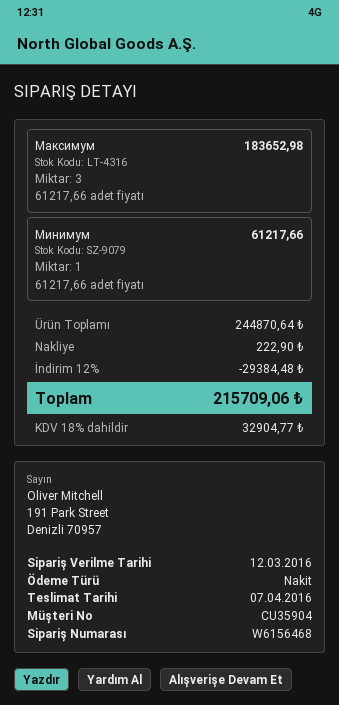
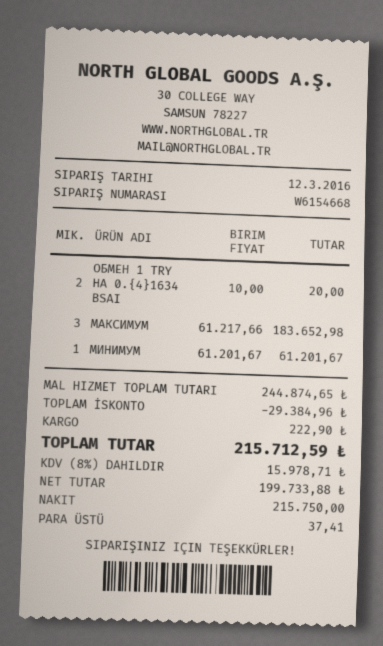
order number: W6156468 -> W6154668
Минимум: 1 x 61217.66 = 61217.66 -> 1 x 61201.67 = 61201.67
ОБМЕН 1 TRY НА 0.{4}1634 BSAI: none -> 2 x 10.00 = 20.00
subtotal: 244870.64 -> 244874.65
discount: 29384.48 -> 29384.96
tax: 18% = 32904.77 -> 8% = 15978.71
total: 215709.06 -> 215712.59

